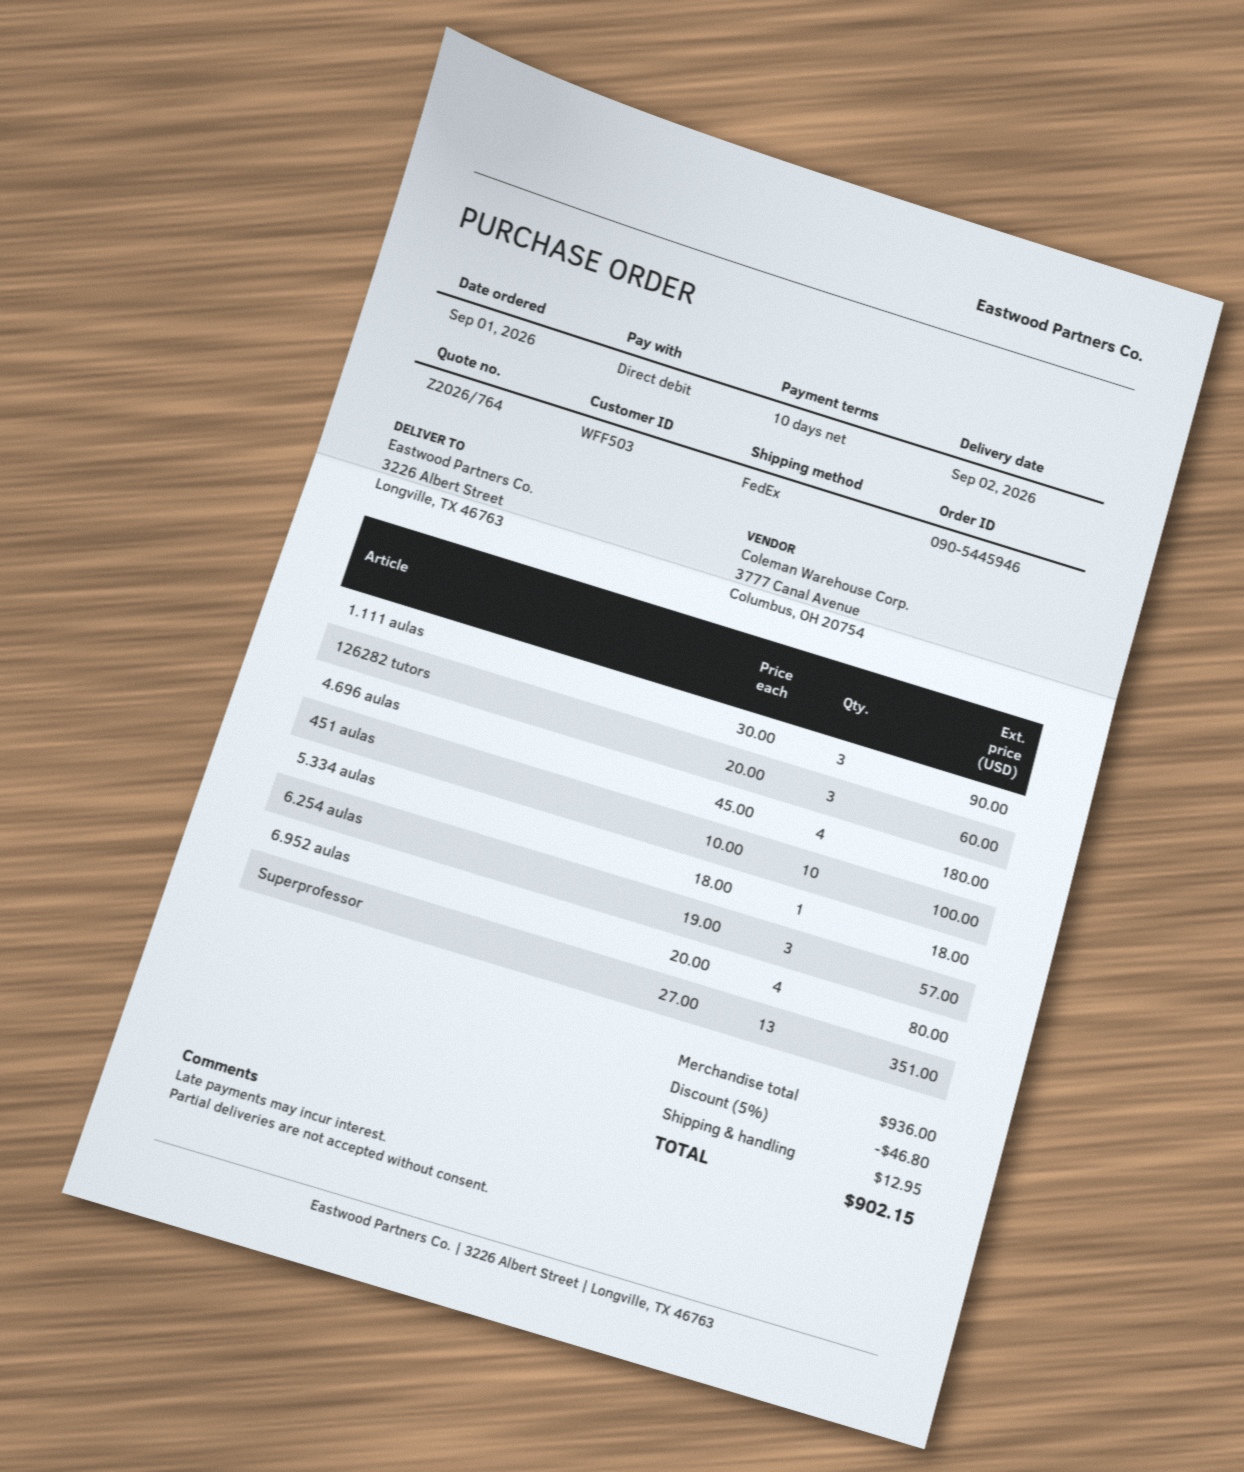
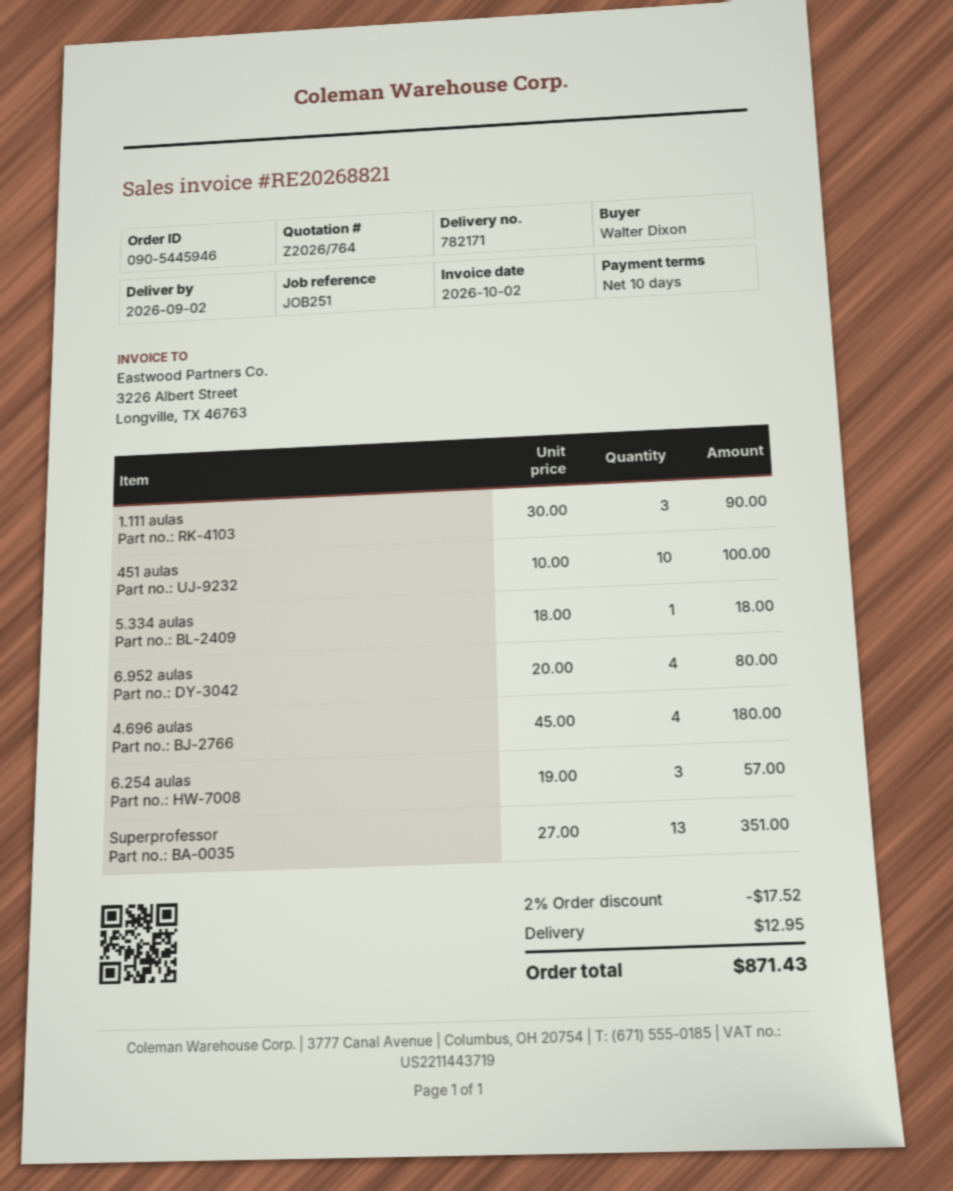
126282 tutors: 3 x 20.00 = 60.00 -> none
discount: 5% = 46.80 -> 2% = 17.52
total: 902.15 -> 871.43

